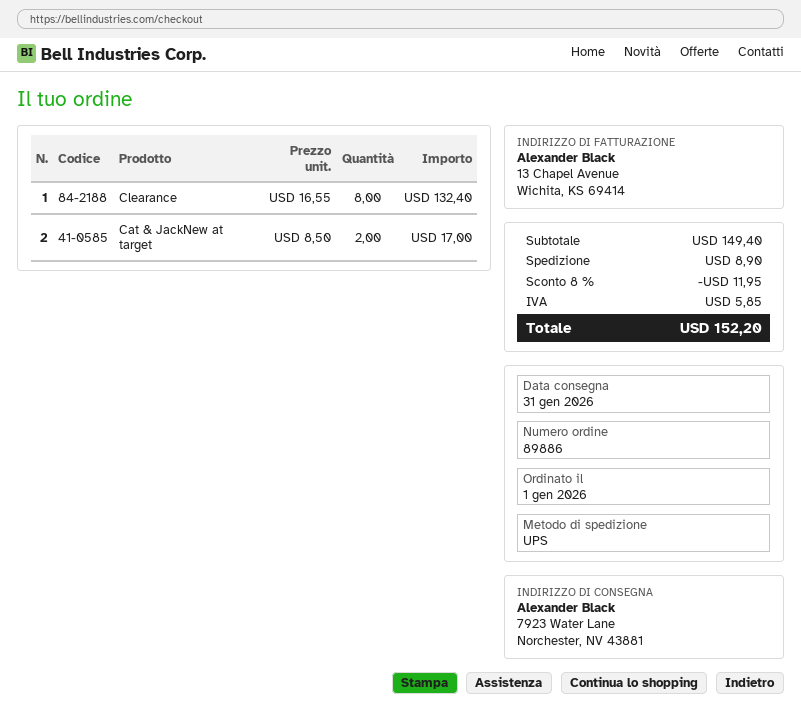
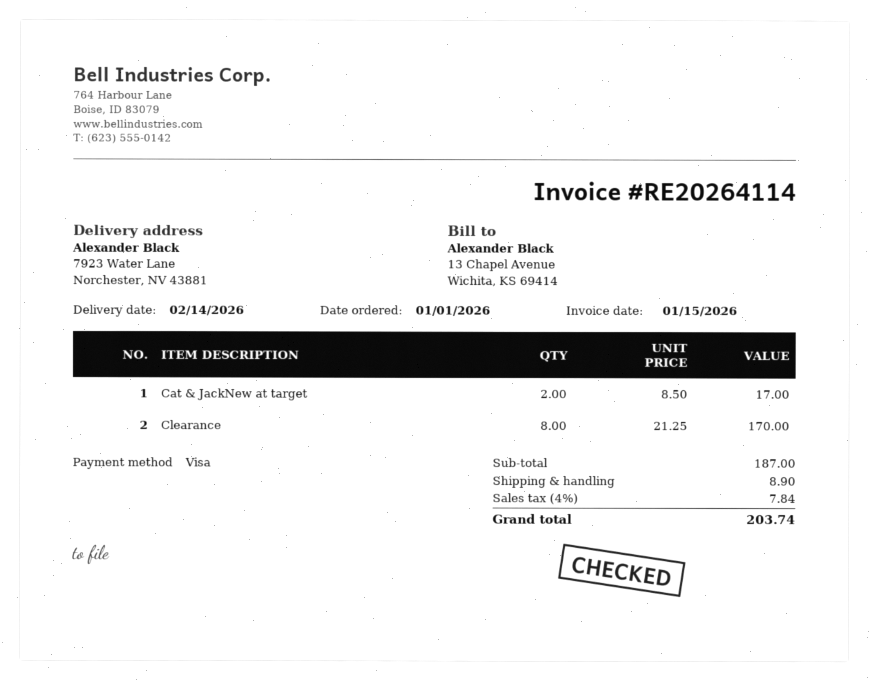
delivery date: 2026-01-31 -> 2026-02-14
Clearance: 8 x 16.55 = 132.40 -> 8 x 21.25 = 170.00
subtotal: 149.40 -> 187.00
discount: 8% = 11.95 -> none
tax: 5.85 -> 7.84
total: 152.20 -> 203.74

